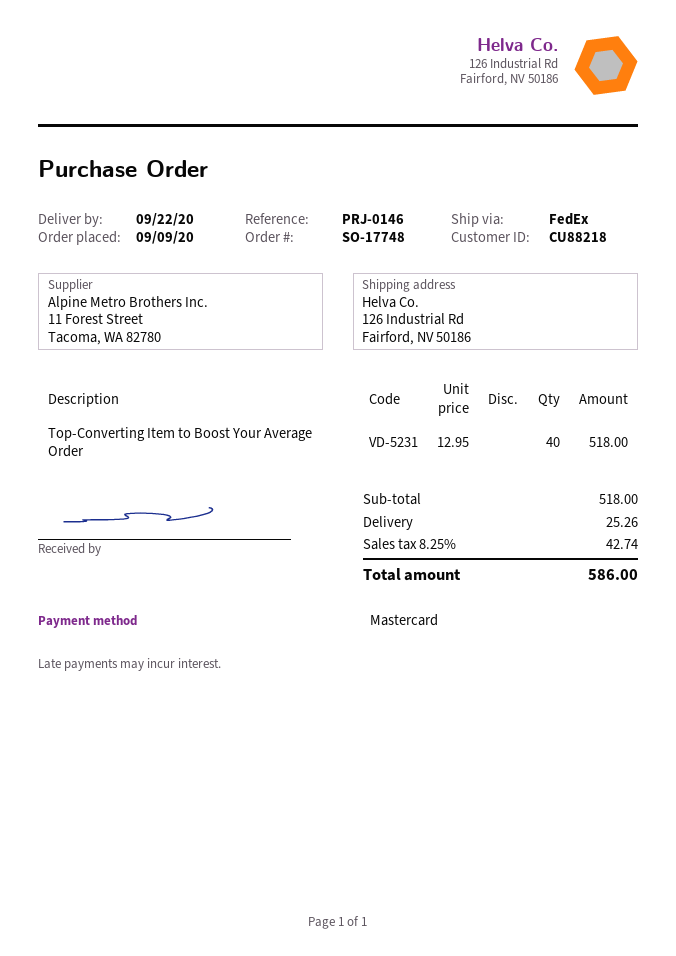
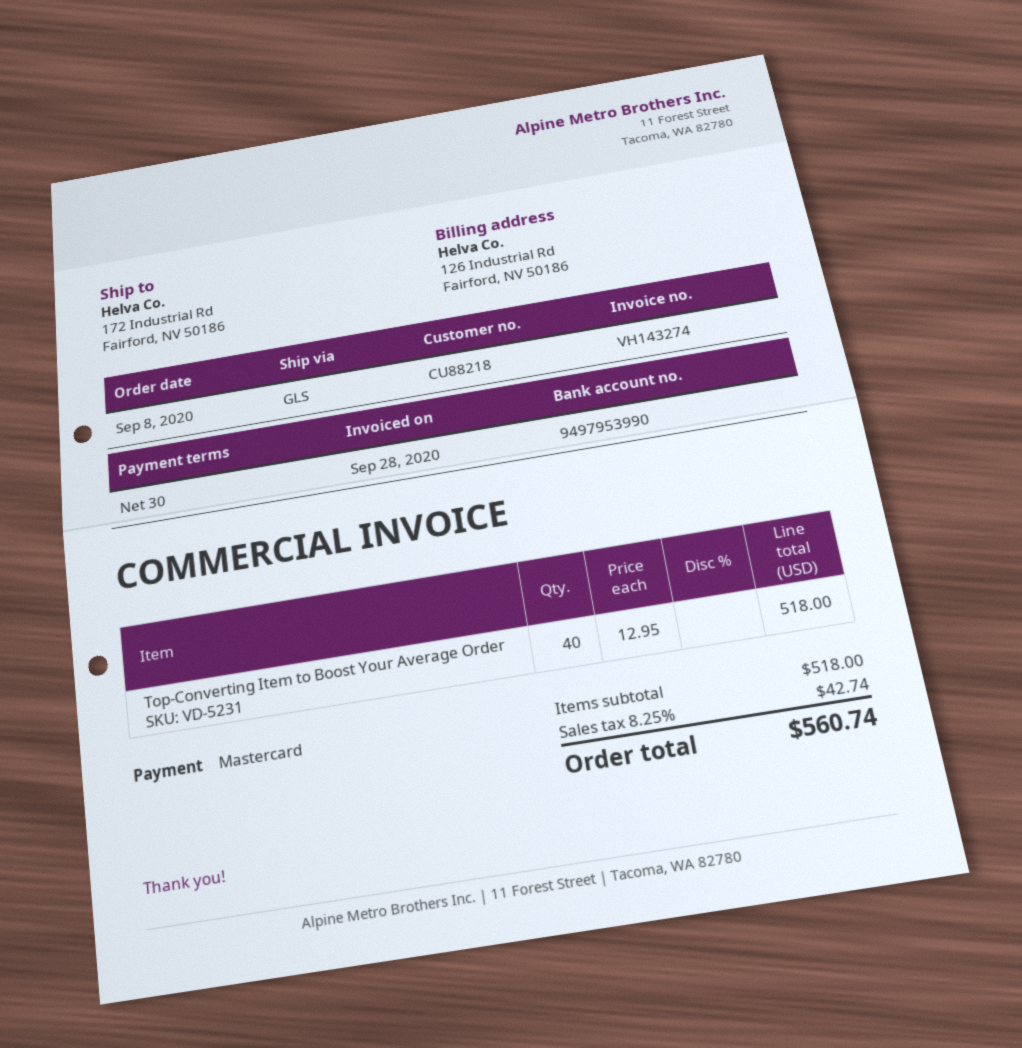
order date: 2020-09-09 -> 2020-09-08
shipping method: FedEx -> GLS
ship to: 126 Industrial Rd, Fairford, NV 50186 -> 172 Industrial Rd, Fairford, NV 50186
shipping: 25.26 -> none
total: 586.00 -> 560.74

